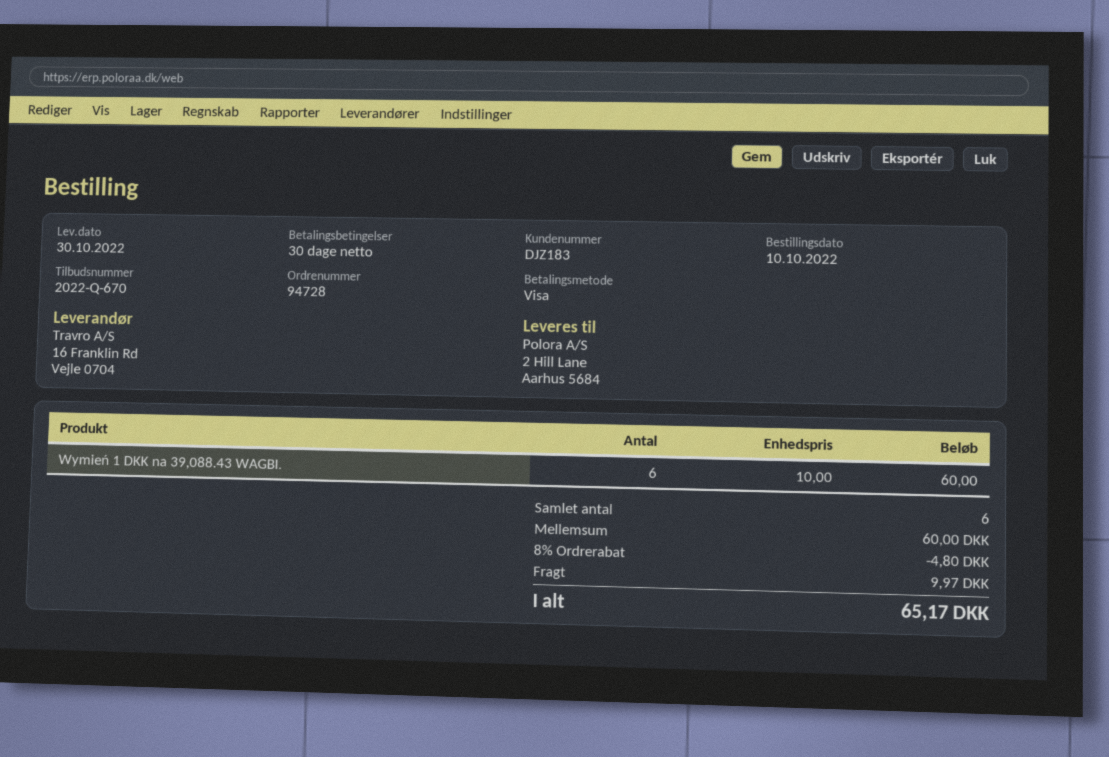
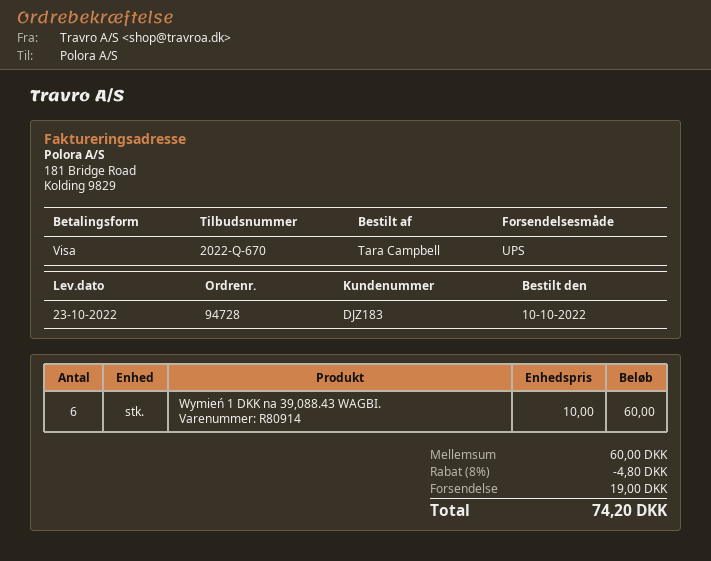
delivery date: 2022-10-30 -> 2022-10-23
shipping: 9.97 -> 19.00
total: 65.17 -> 74.20

